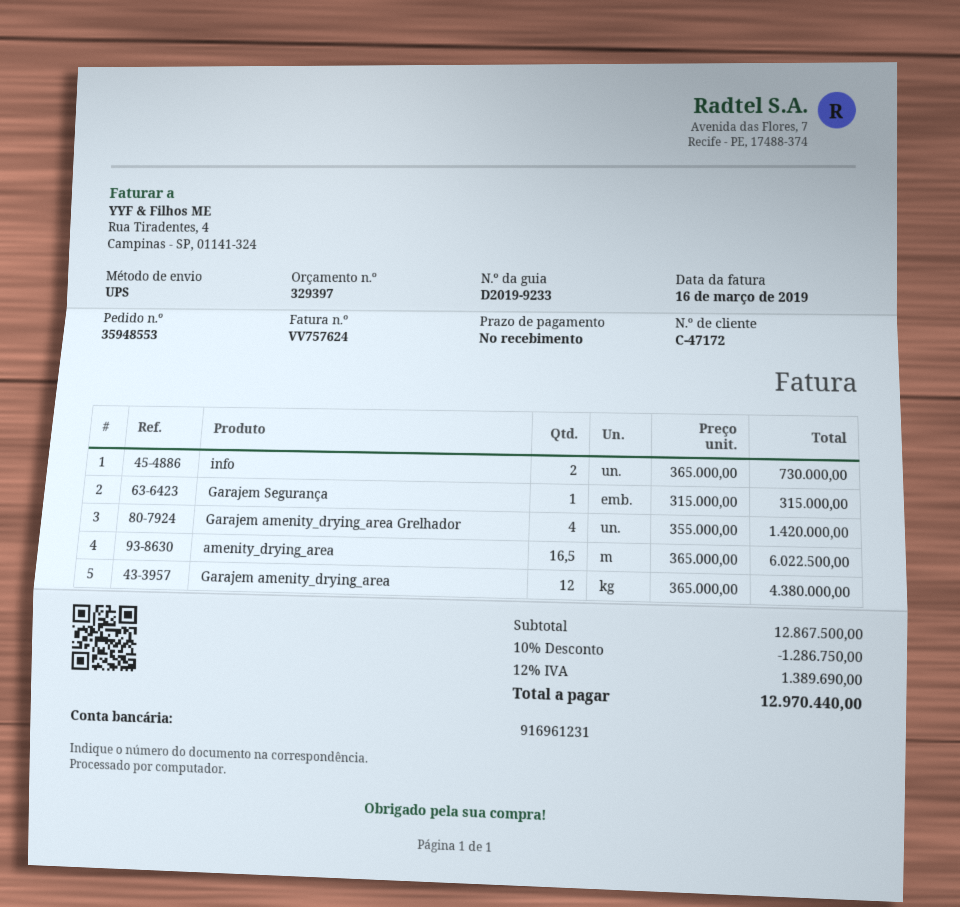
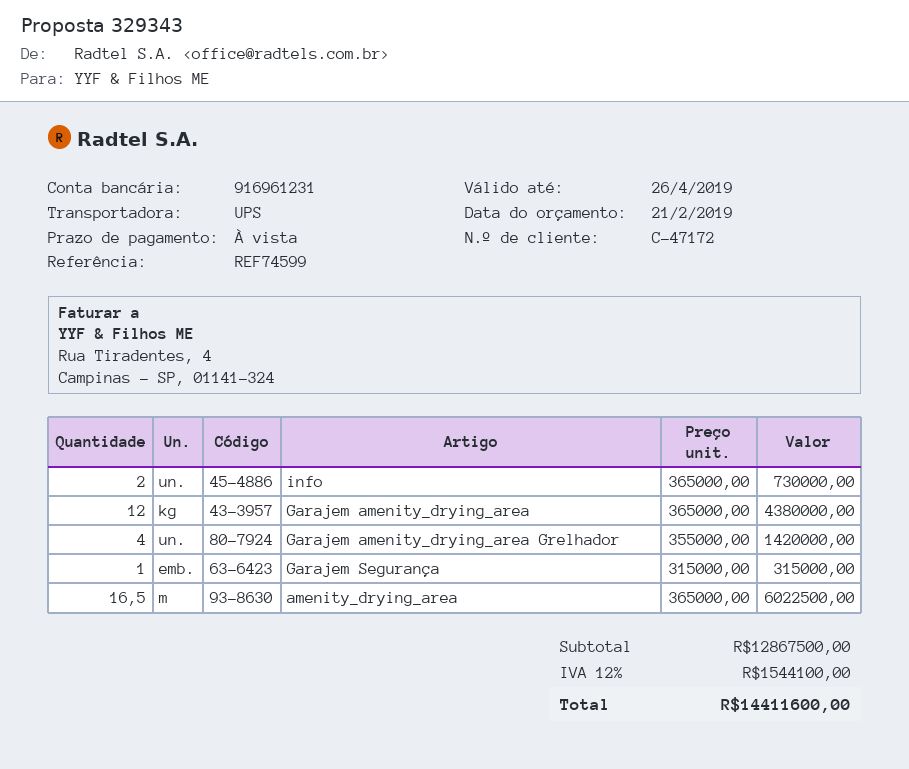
quote number: 329397 -> 329343
discount: 10% = 1286750.00 -> none
tax: 12% = 1389690.00 -> 12% = 1544100.00
total: 12970440.00 -> 14411600.00

